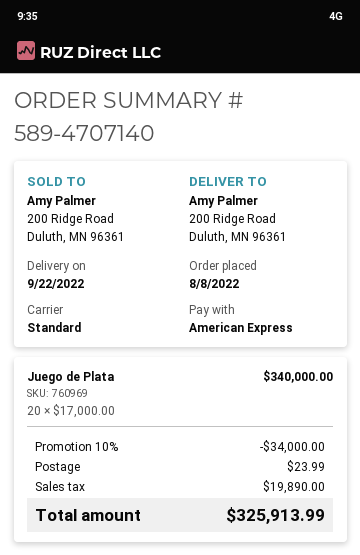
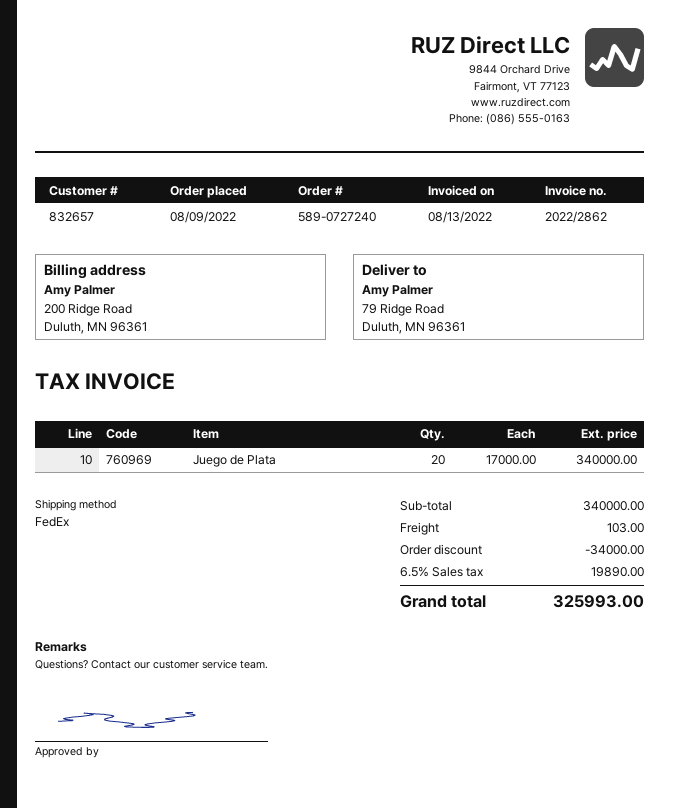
order number: 589-4707140 -> 589-0727240
order date: 2022-08-08 -> 2022-08-09
shipping method: standard -> FedEx
ship to: 200 Ridge Road, Duluth, MN 96361 -> 79 Ridge Road, Duluth, MN 96361
shipping: 23.99 -> 103.00
total: 325913.99 -> 325993.00

